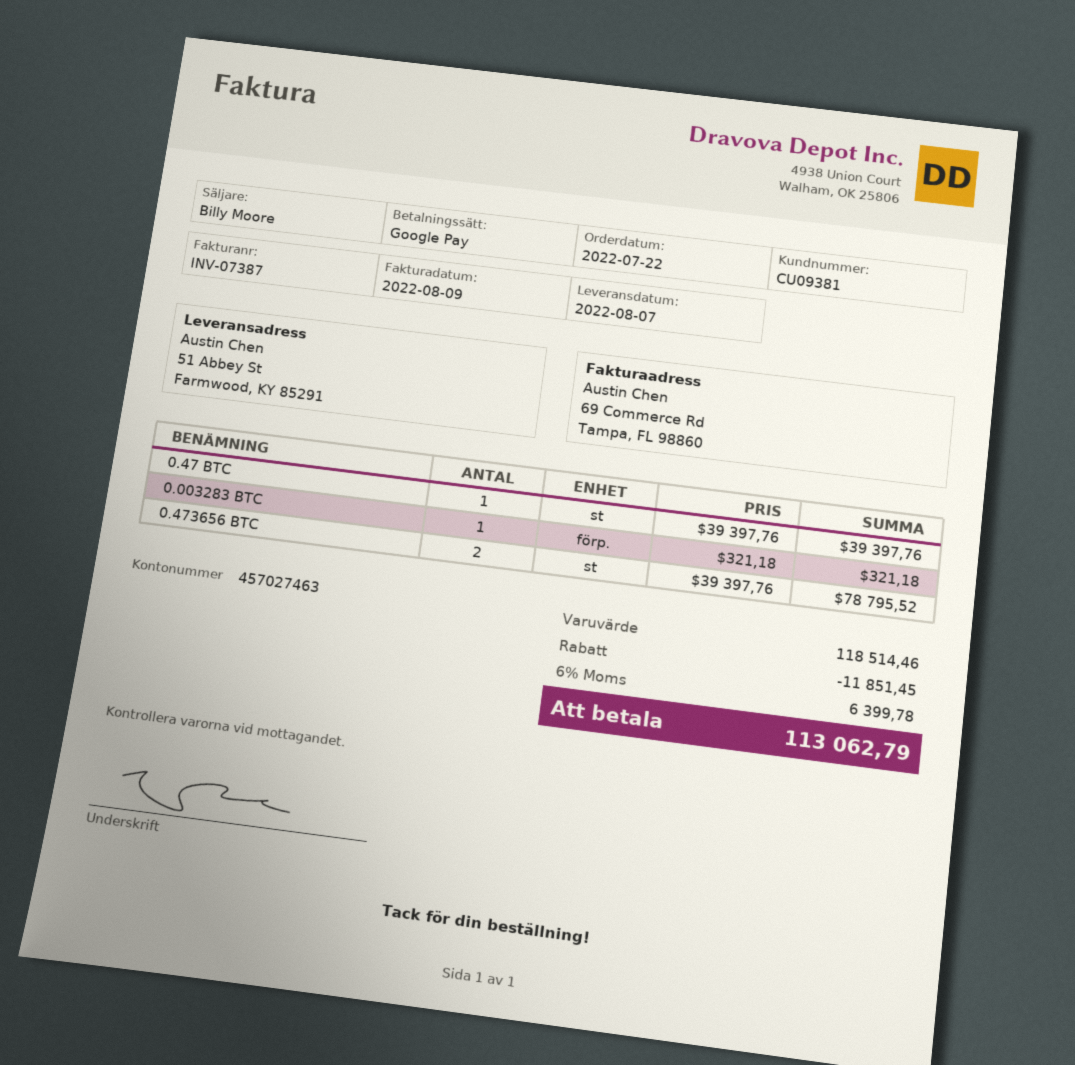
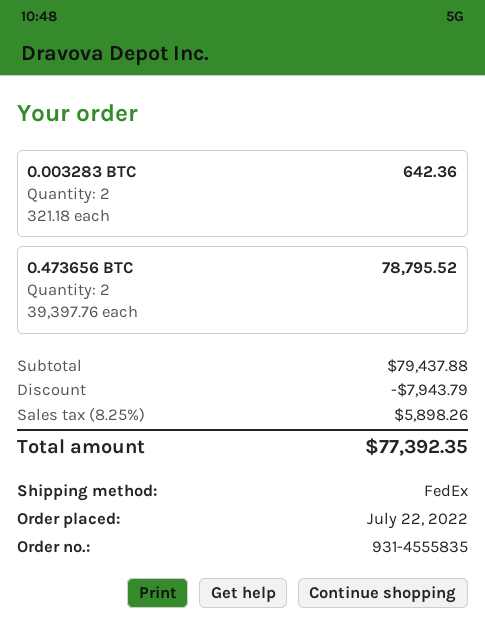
0.47 BTC: 1 x 39397.76 = 39397.76 -> none
0.003283 BTC: 1 x 321.18 = 321.18 -> 2 x 321.18 = 642.36
subtotal: 118514.46 -> 79437.88
discount: 11851.45 -> 7943.79
tax: 6% = 6399.78 -> 8.25% = 5898.26
total: 113062.79 -> 77392.35

